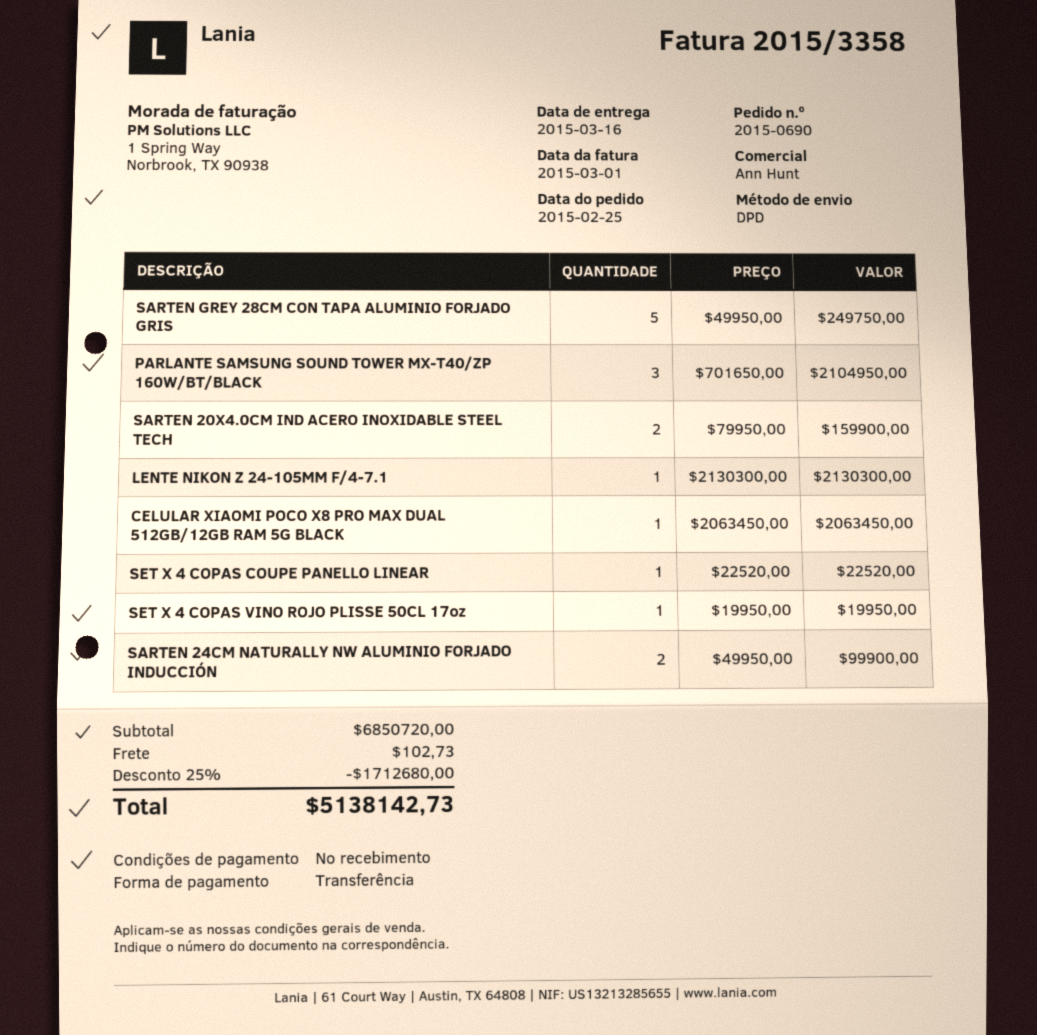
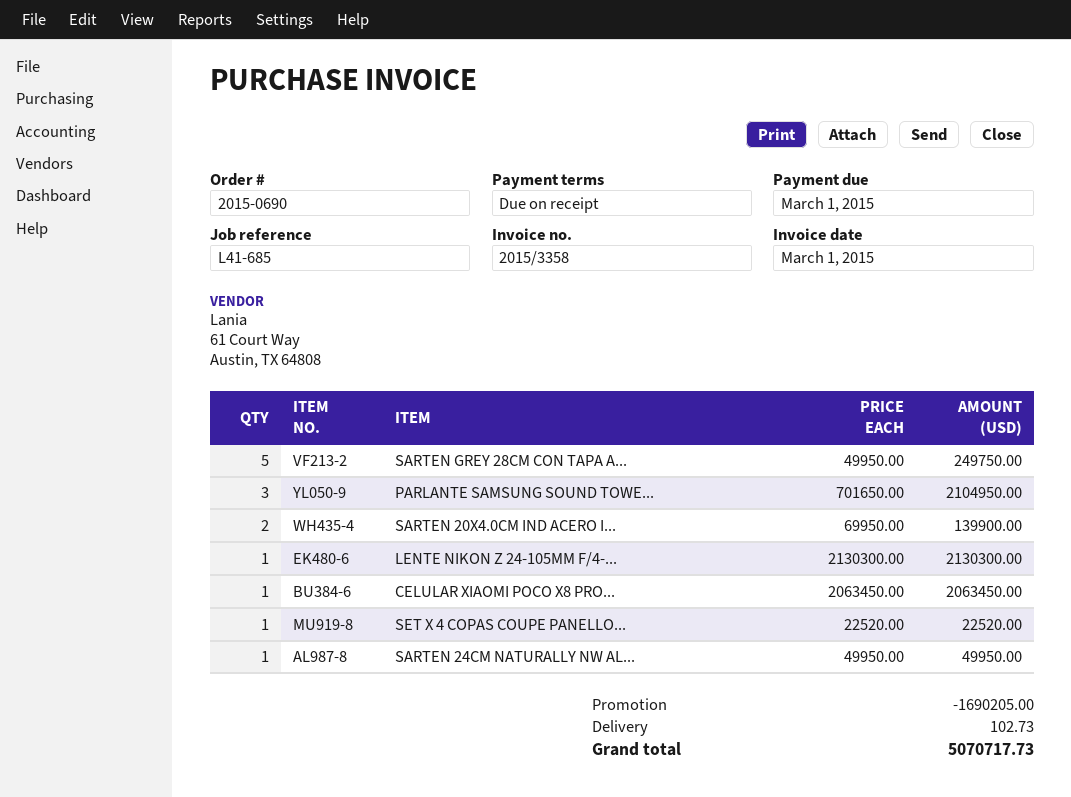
SARTEN 20X4.0CM IND ACERO INOXIDABLE STEEL TECH: 2 x 79950.00 = 159900.00 -> 2 x 69950.00 = 139900.00
SET X 4 COPAS VINO ROJO PLISSE 50CL 17oz: 1 x 19950.00 = 19950.00 -> none
SARTEN 24CM NATURALLY NW ALUMINIO FORJADO INDUCCIÓN: 2 x 49950.00 = 99900.00 -> 1 x 49950.00 = 49950.00
discount: 1712680.00 -> 1690205.00
total: 5138142.73 -> 5070717.73

